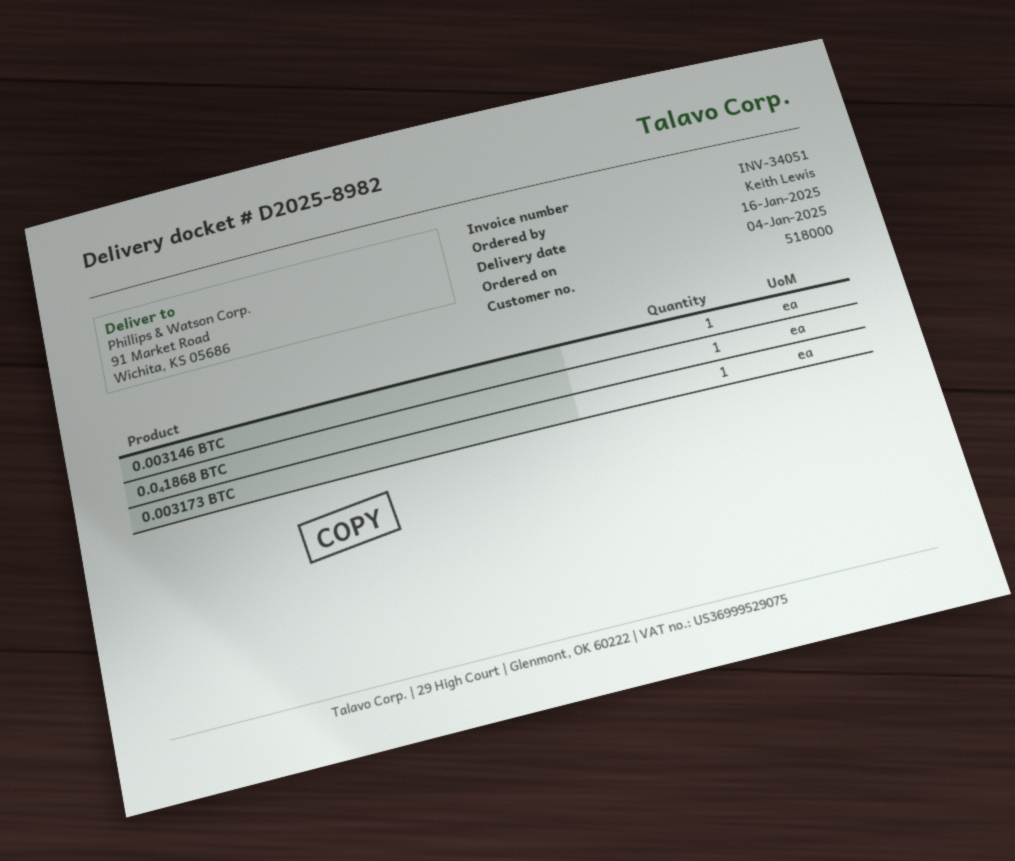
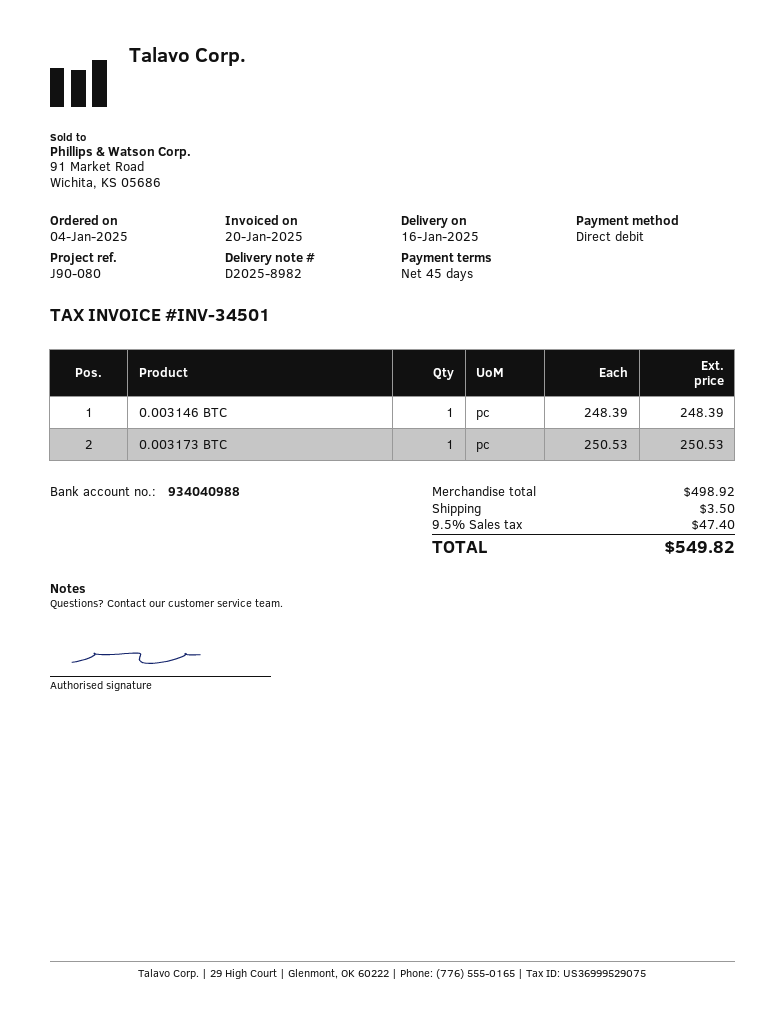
invoice number: INV-34051 -> INV-34501
0.0₄1868 BTC: 1 -> none

